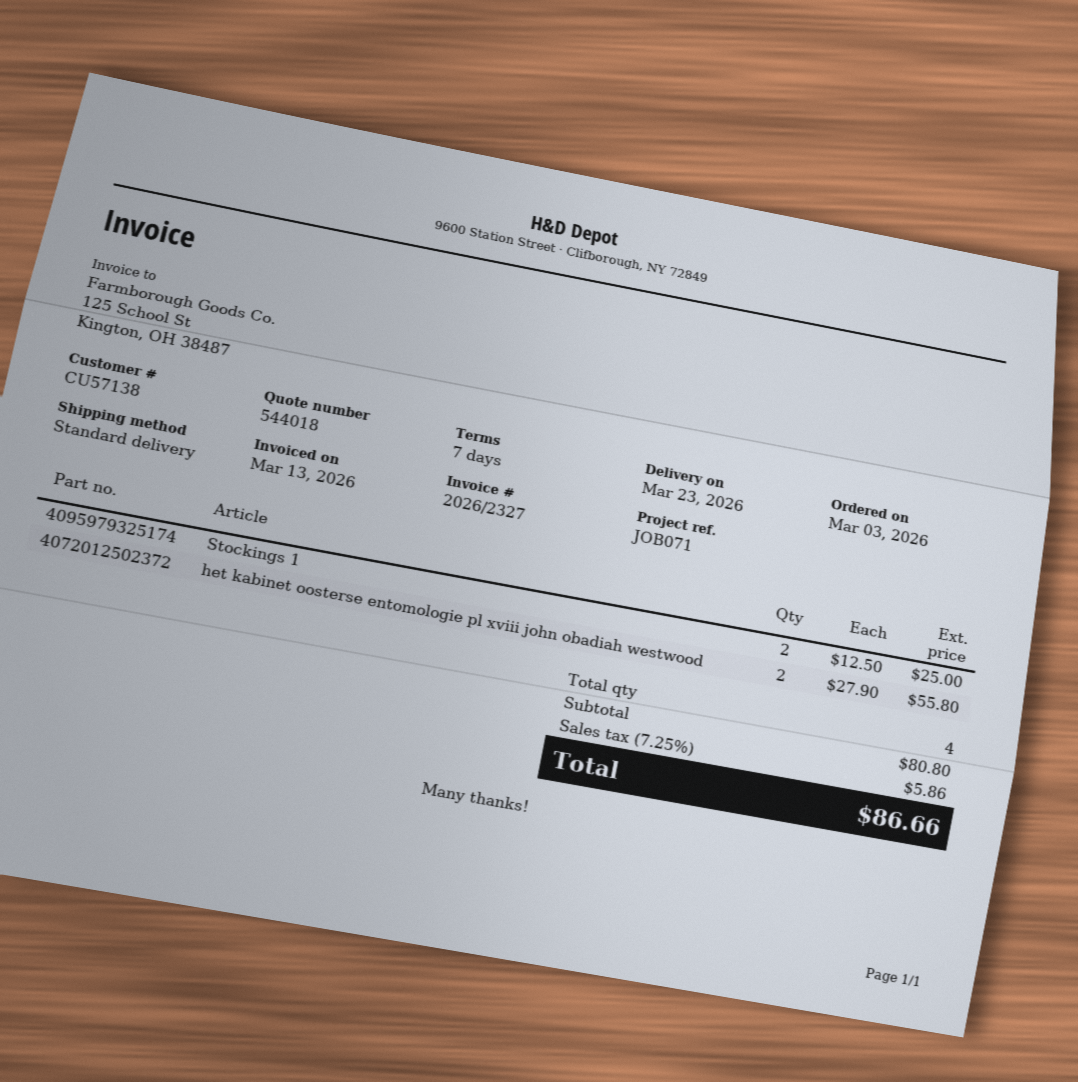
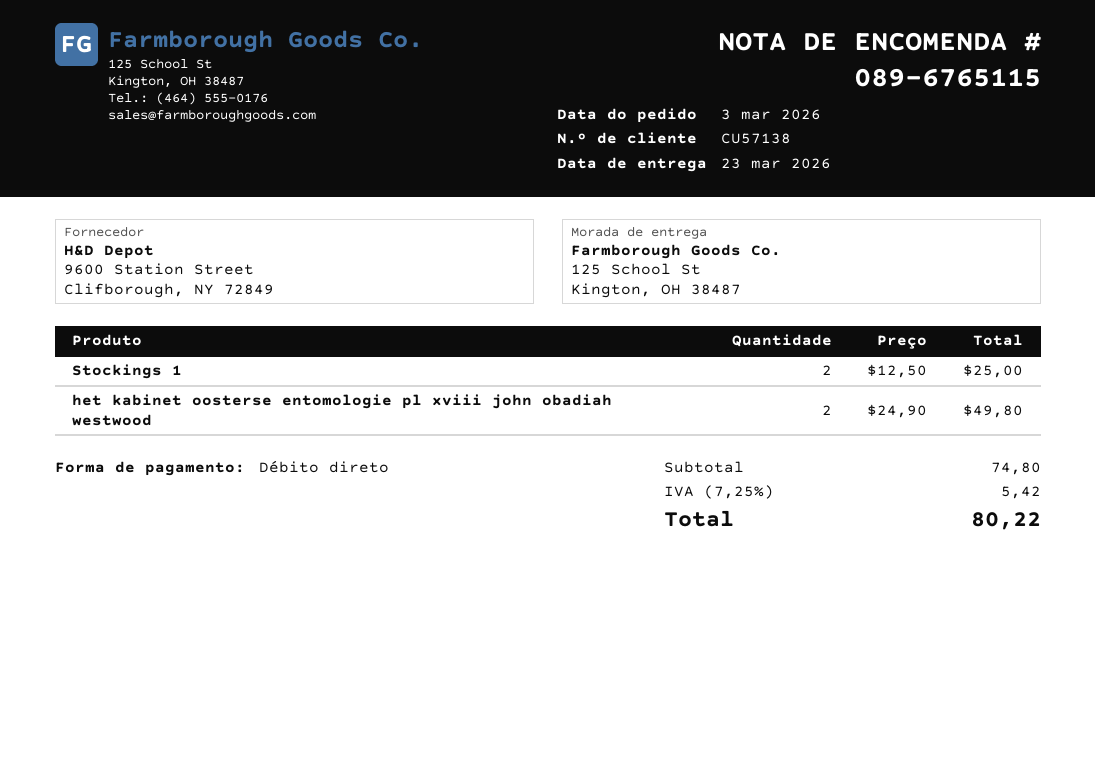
het kabinet oosterse entomologie pl xviii john obadiah westwood: 2 x 27.90 = 55.80 -> 2 x 24.90 = 49.80
subtotal: 80.80 -> 74.80
tax: 7.25% = 5.86 -> 7.25% = 5.42
total: 86.66 -> 80.22

